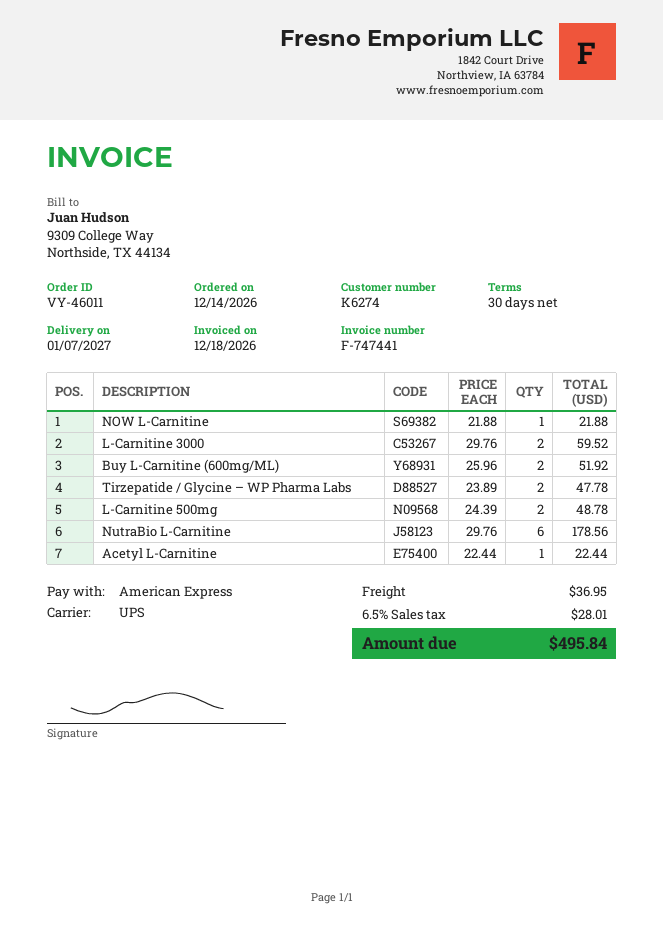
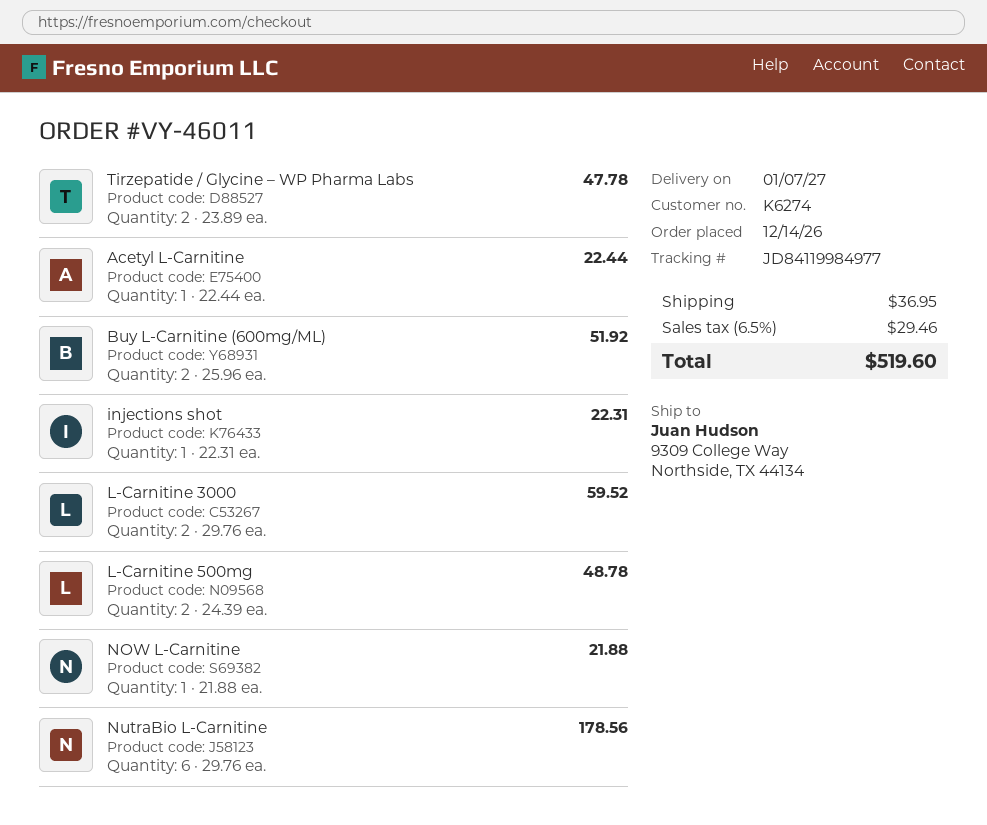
injections shot: none -> 1 x 22.31 = 22.31
tax: 6.5% = 28.01 -> 6.5% = 29.46
total: 495.84 -> 519.60

